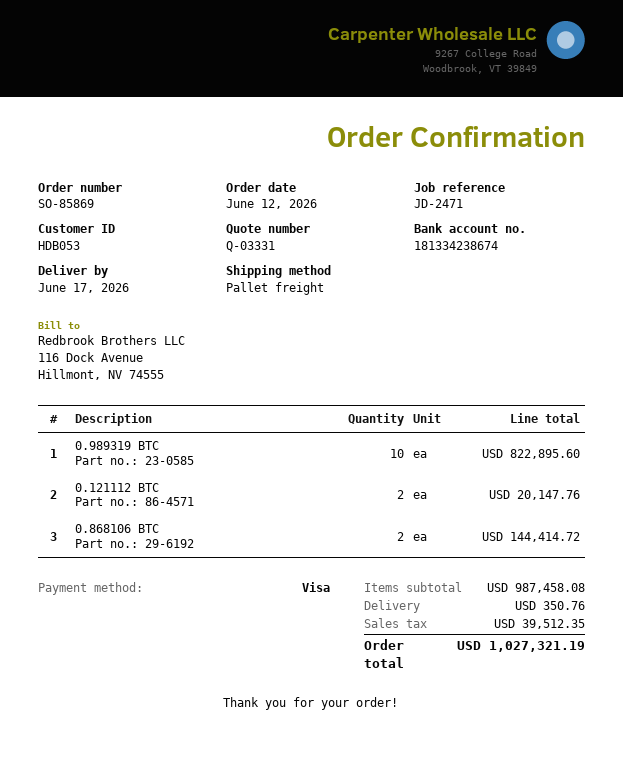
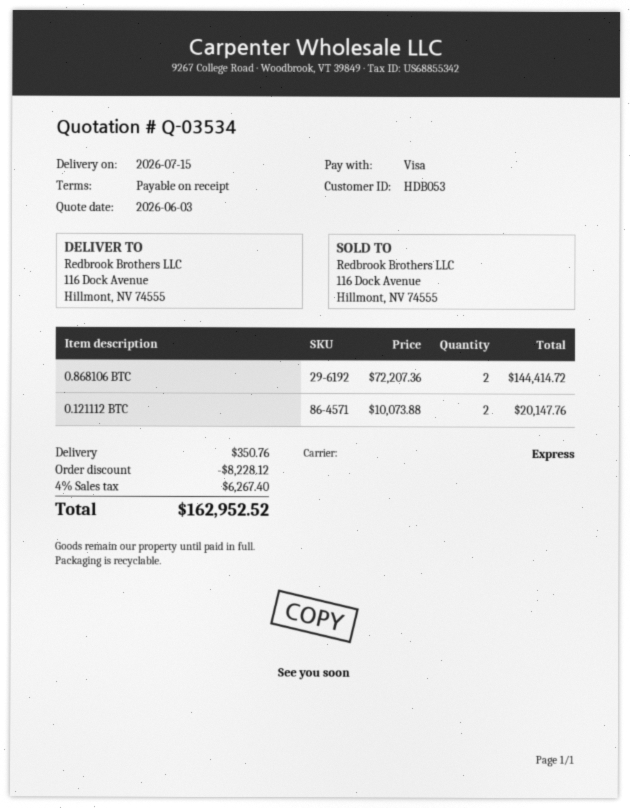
quote number: Q-03331 -> Q-03534
delivery date: 2026-06-17 -> 2026-07-15
shipping method: pallet freight -> express
0.989319 BTC: 10 for 822895.60 -> none
discount: none -> 8228.12
tax: 39512.35 -> 6267.40
total: 1027321.19 -> 162952.52

